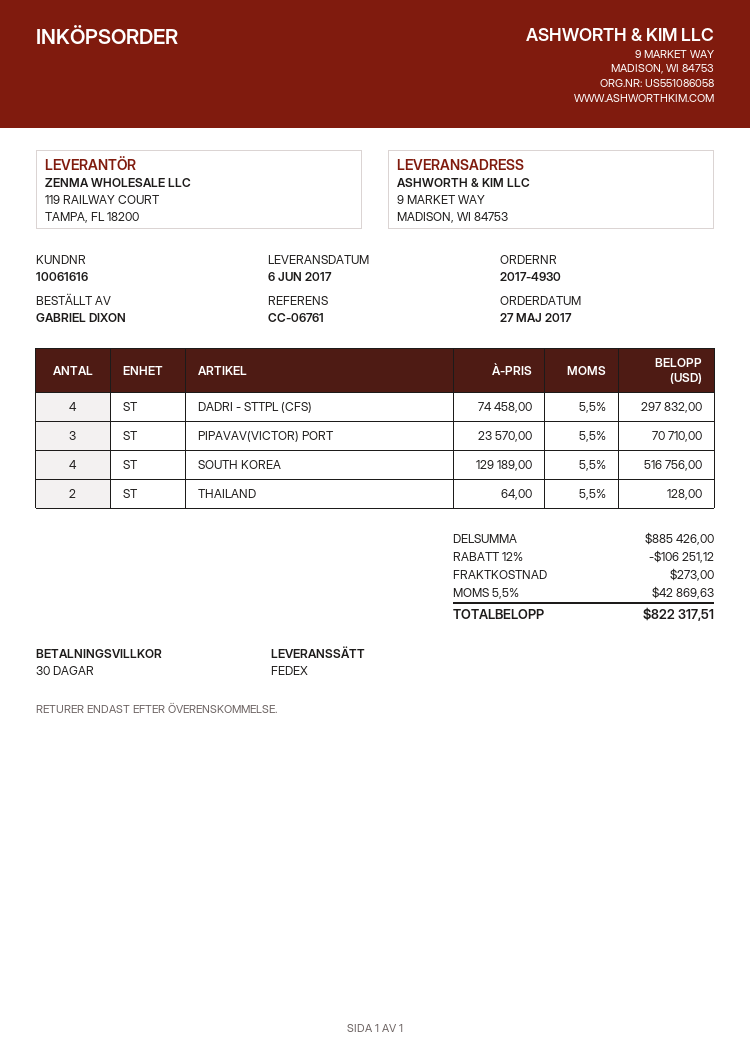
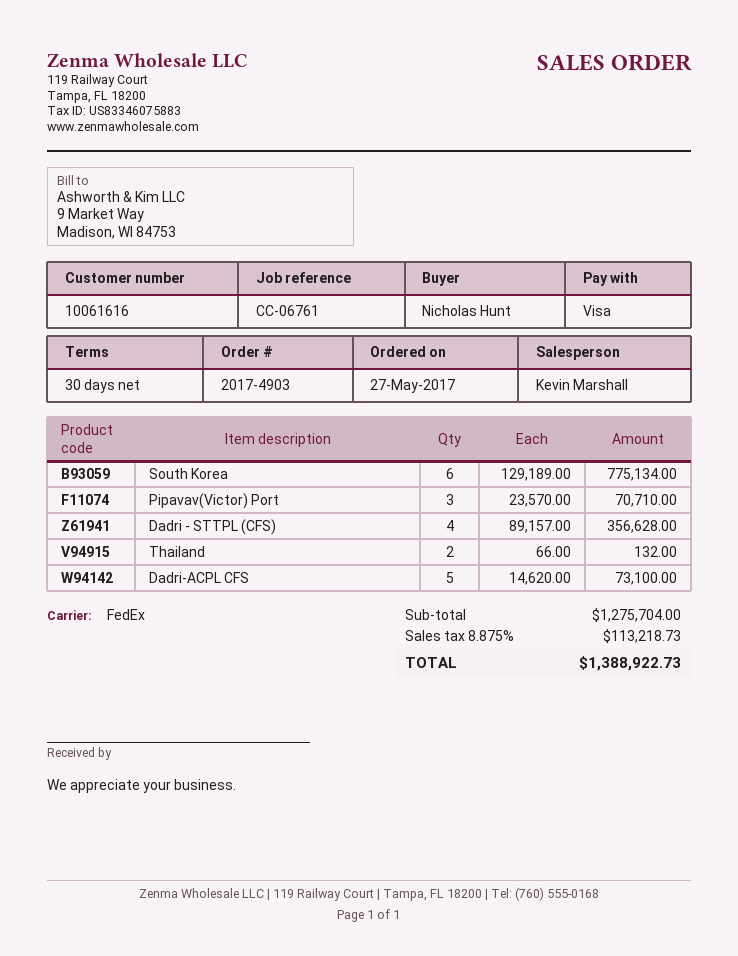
order number: 2017-4930 -> 2017-4903
ordered by: GABRIEL DIXON -> Nicholas Hunt
DADRI - STTPL (CFS): 4 x 74458.00 = 297832.00 -> 4 x 89157.00 = 356628.00
SOUTH KOREA: 4 x 129189.00 = 516756.00 -> 6 x 129189.00 = 775134.00
THAILAND: 2 x 64.00 = 128.00 -> 2 x 66.00 = 132.00
Dadri-ACPL CFS: none -> 5 x 14620.00 = 73100.00
subtotal: 885426.00 -> 1275704.00
discount: 12% = 106251.12 -> none
shipping: 273.00 -> none
tax: 5.5% = 42869.63 -> 8.875% = 113218.73
total: 822317.51 -> 1388922.73

